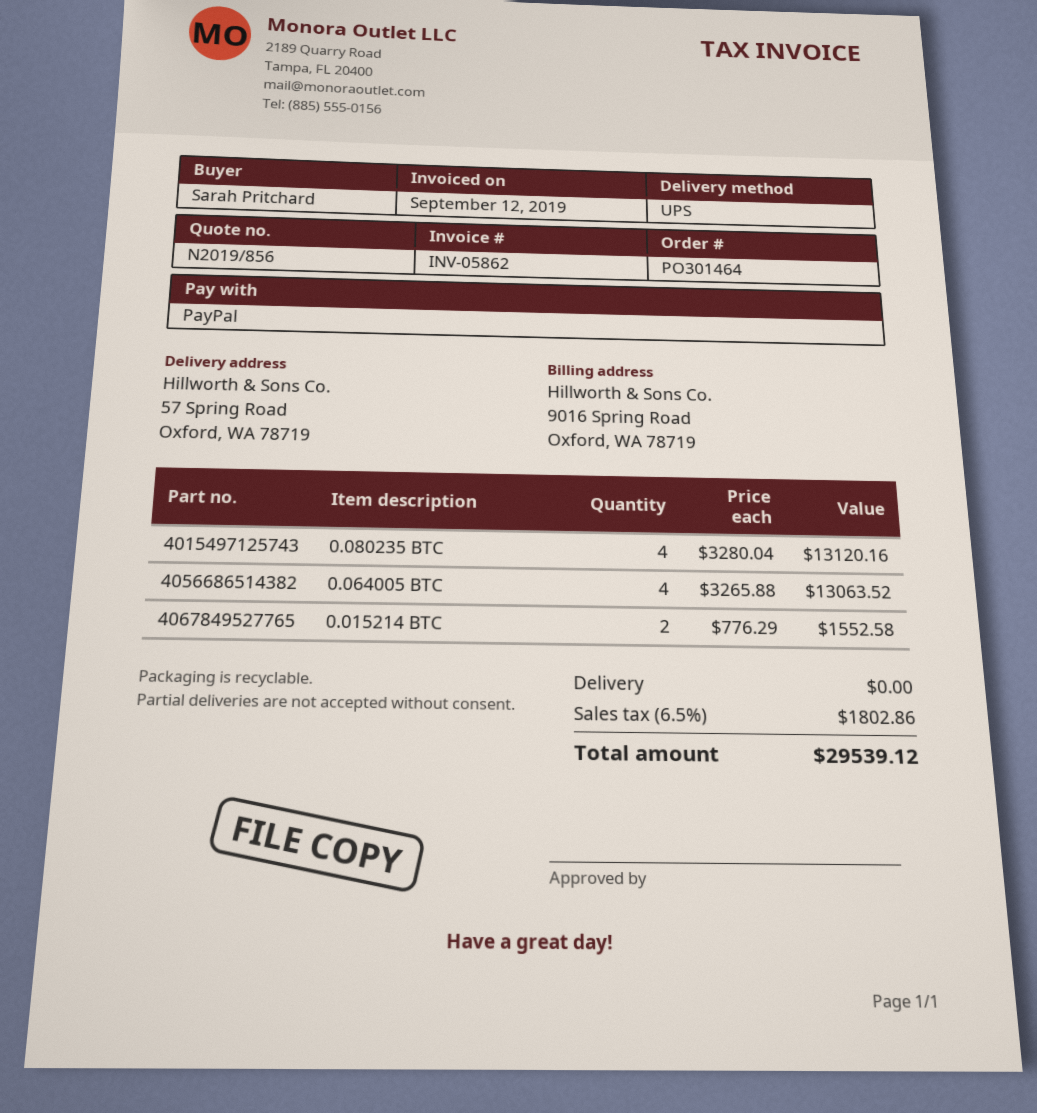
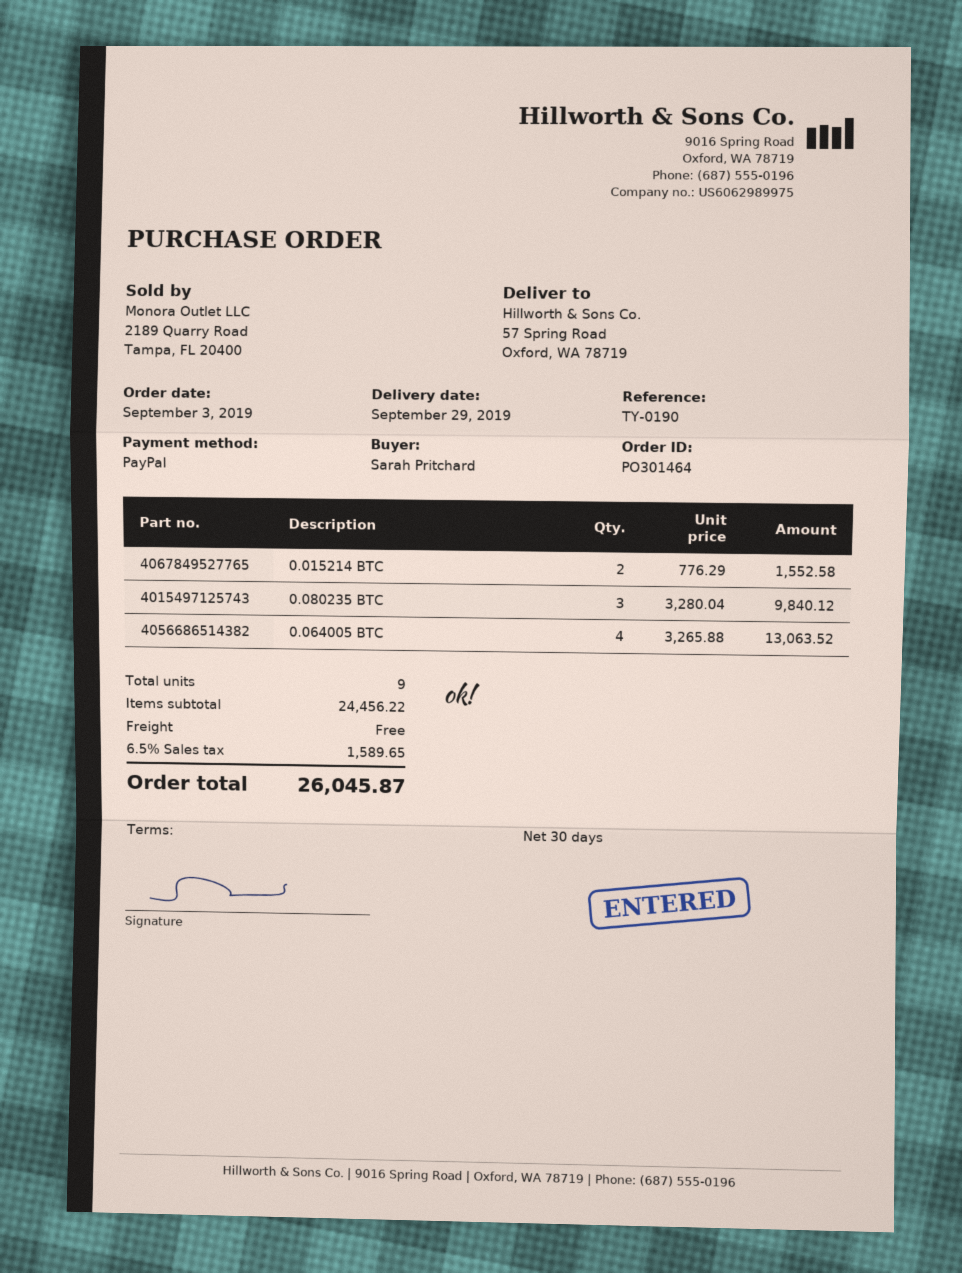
0.080235 BTC: 4 x 3280.04 = 13120.16 -> 3 x 3280.04 = 9840.12
tax: 6.5% = 1802.86 -> 6.5% = 1589.65
total: 29539.12 -> 26045.87

